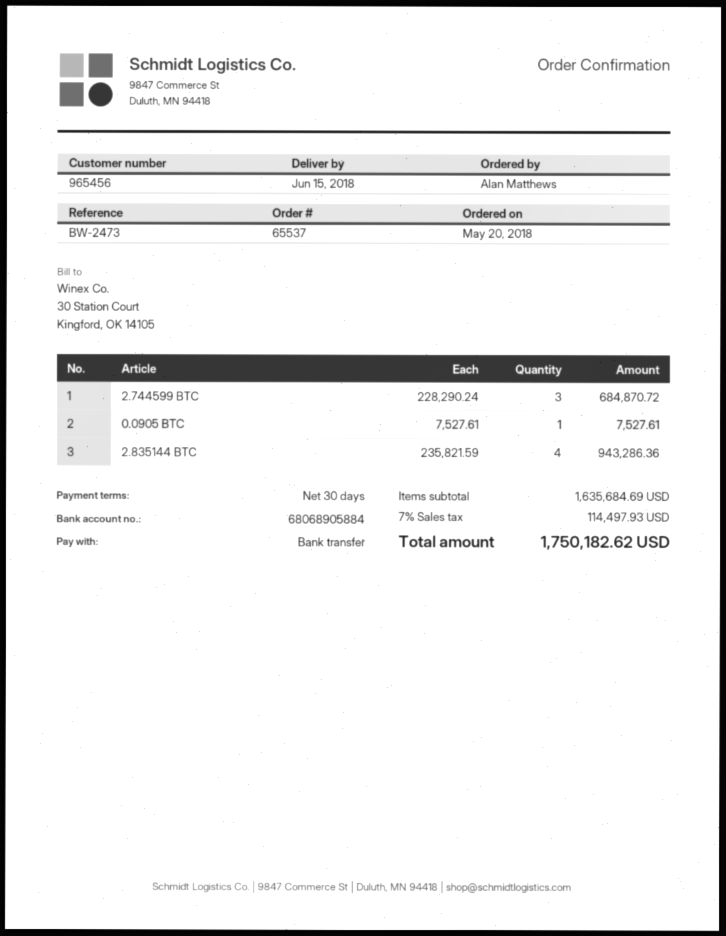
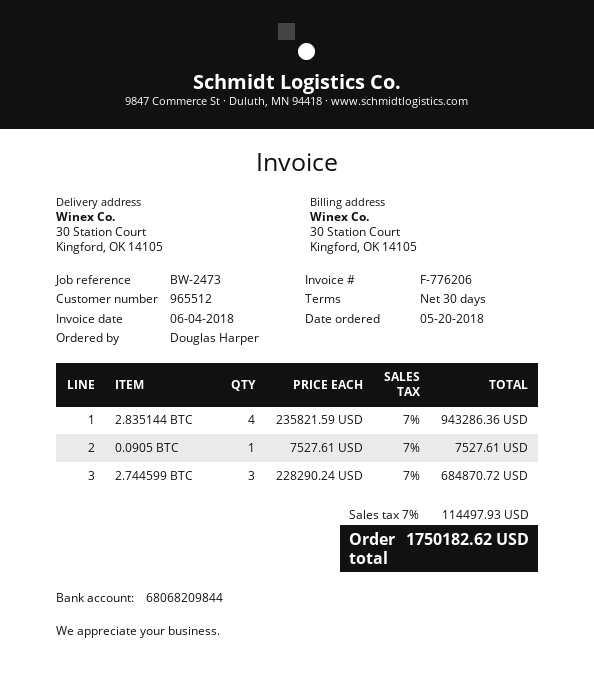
customer number: 965456 -> 965512
ordered by: Alan Matthews -> Douglas Harper
bank account: 68068905884 -> 68068209844

